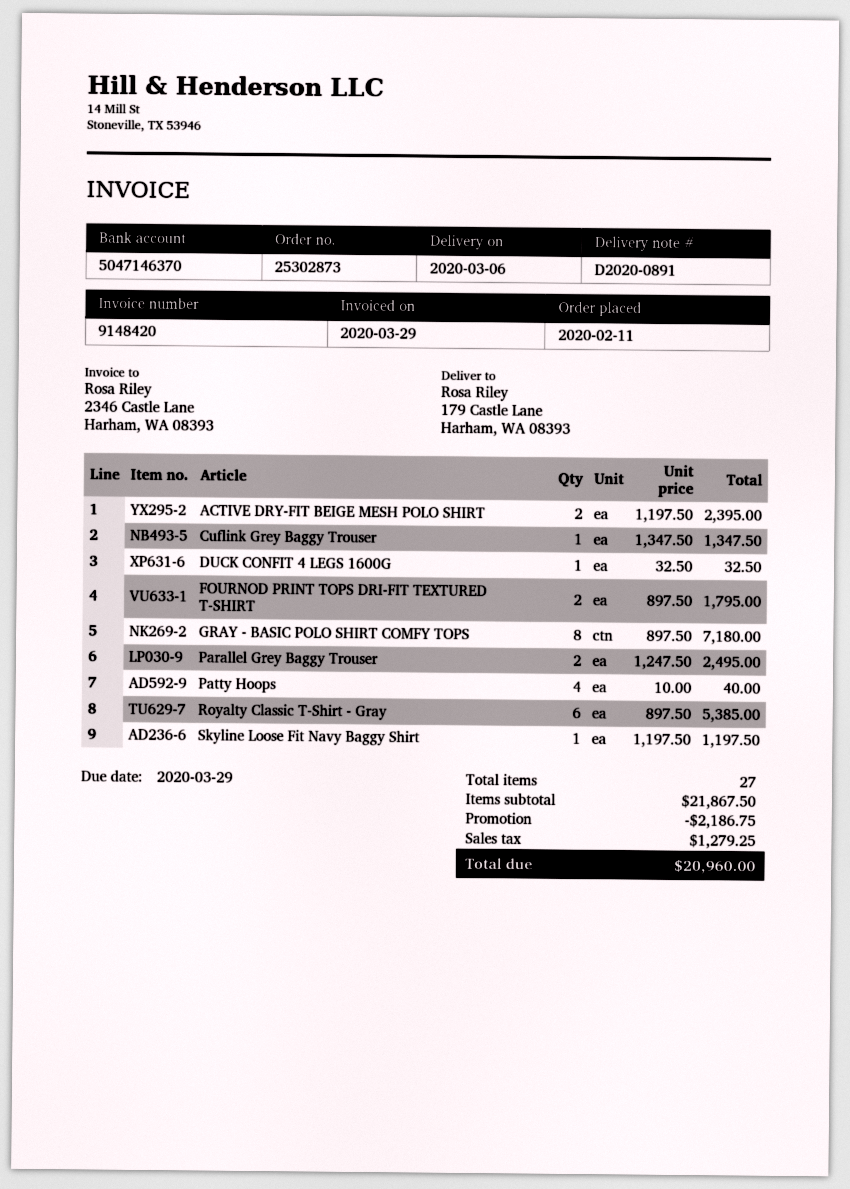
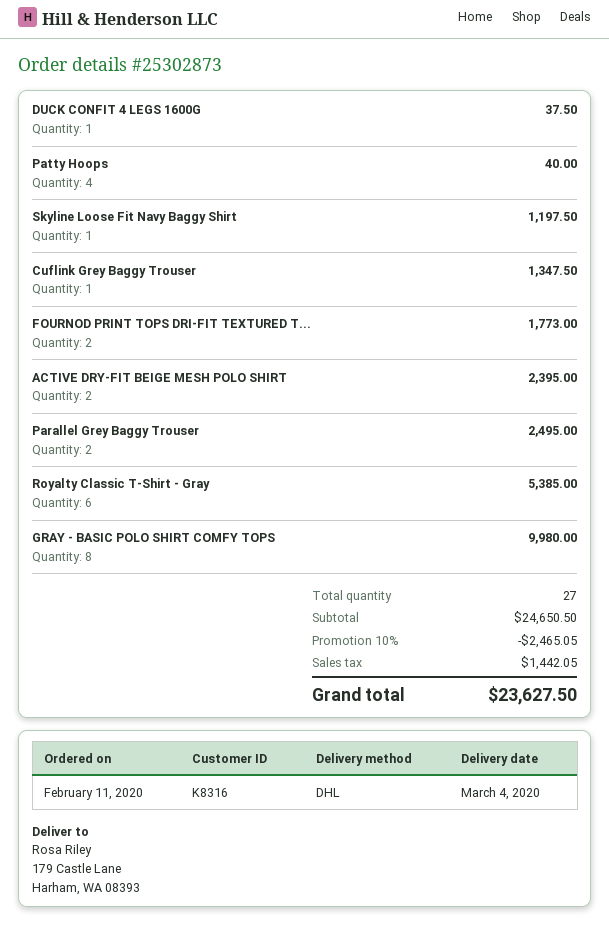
delivery date: 2020-03-06 -> 2020-03-04
DUCK CONFIT 4 LEGS 1600G: 1 for 32.50 -> 1 for 37.50
FOURNOD PRINT TOPS DRI-FIT TEXTURED T-SHIRT: 2 for 1795.00 -> 2 for 1773.00
GRAY - BASIC POLO SHIRT COMFY TOPS: 8 for 7180.00 -> 8 for 9980.00
subtotal: 21867.50 -> 24650.50
discount: 2186.75 -> 2465.05
tax: 1279.25 -> 1442.05
total: 20960.00 -> 23627.50

